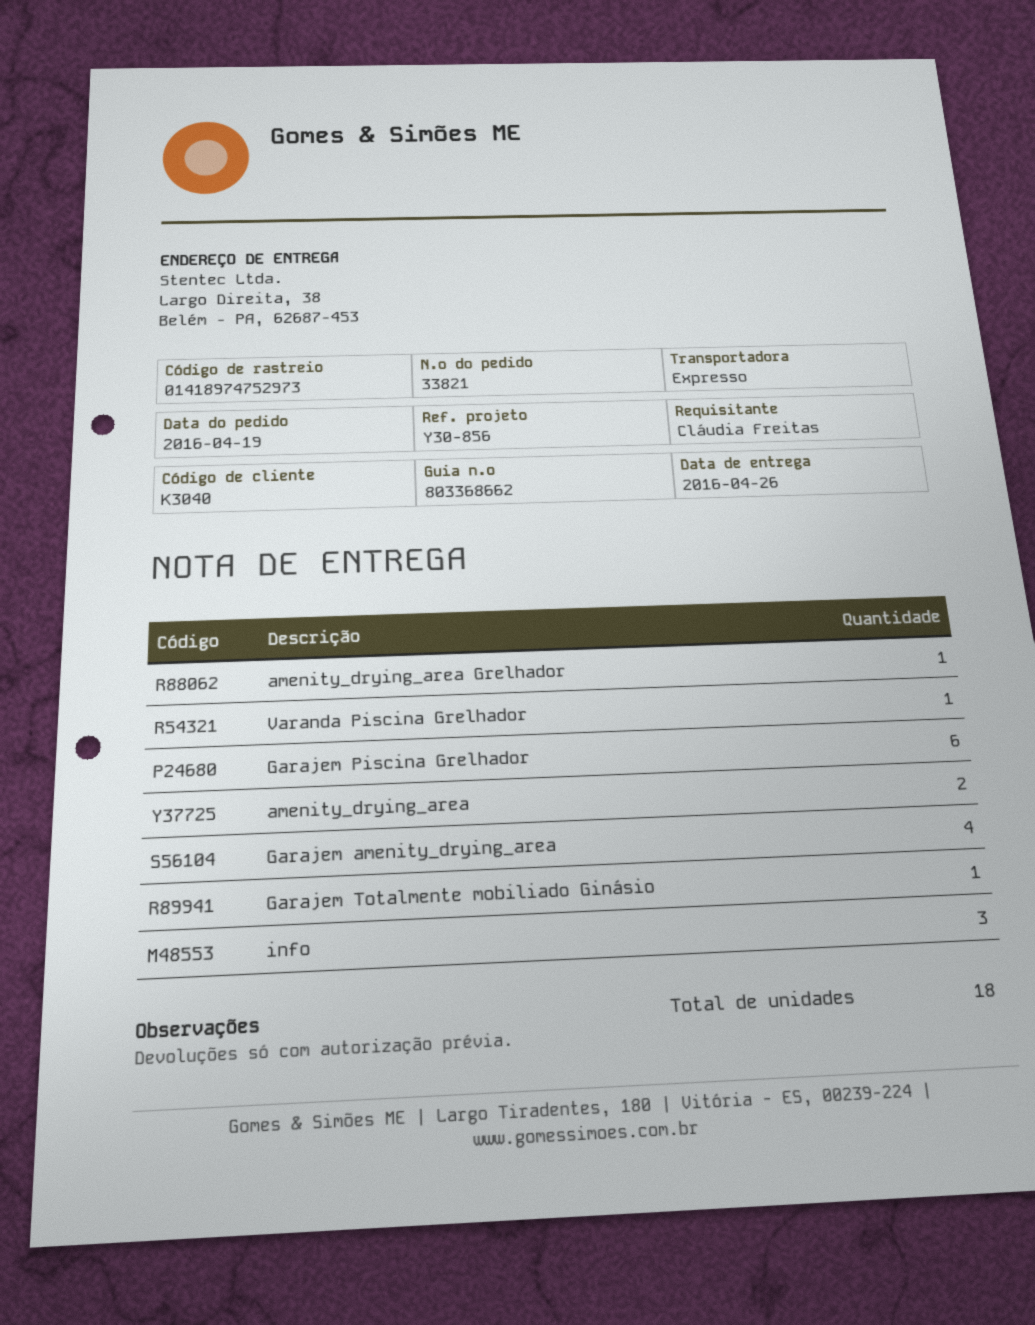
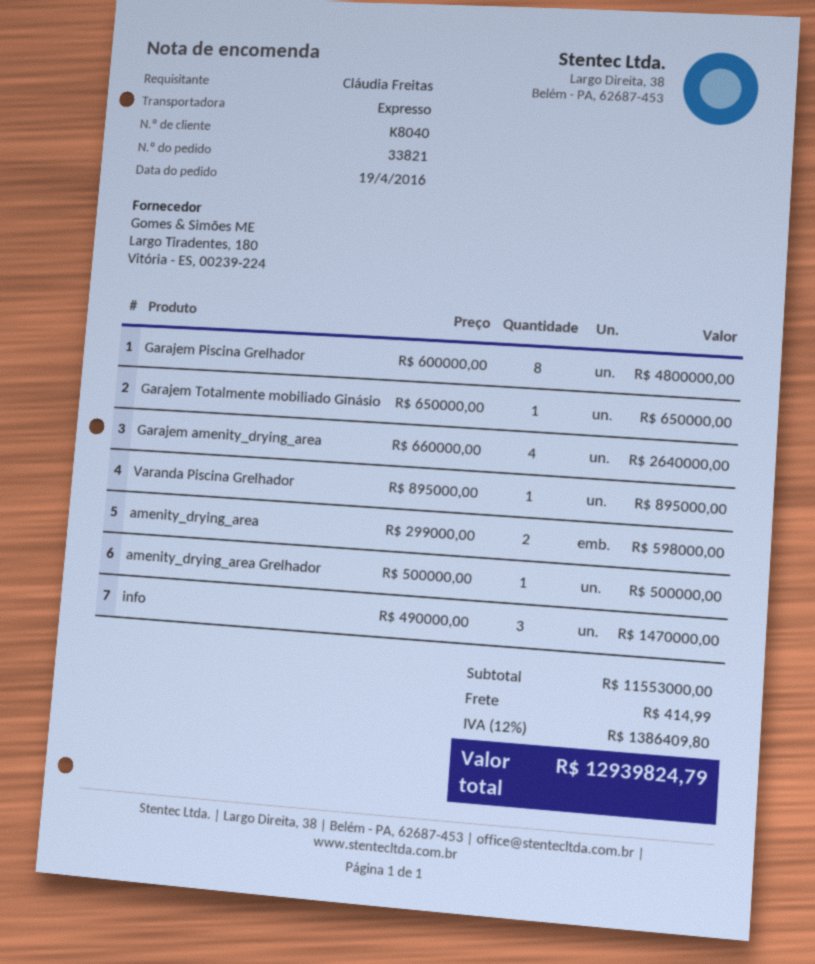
customer number: K3040 -> K8040
Garajem Piscina Grelhador: 6 -> 8

